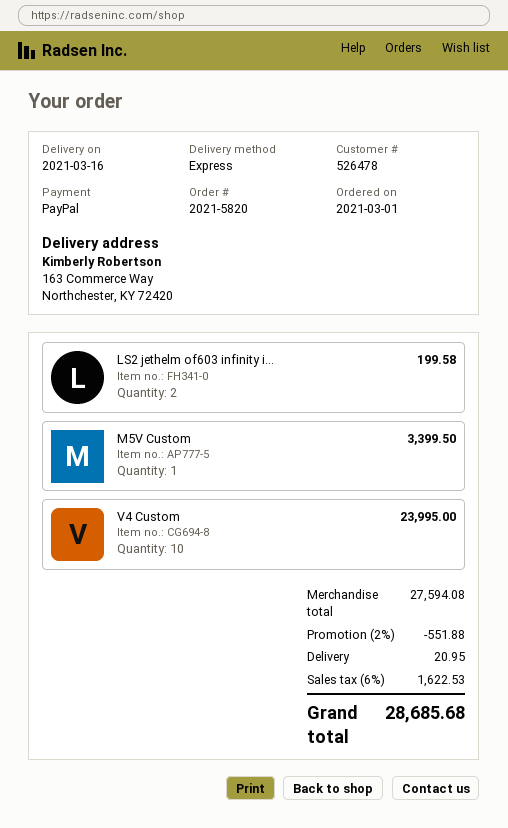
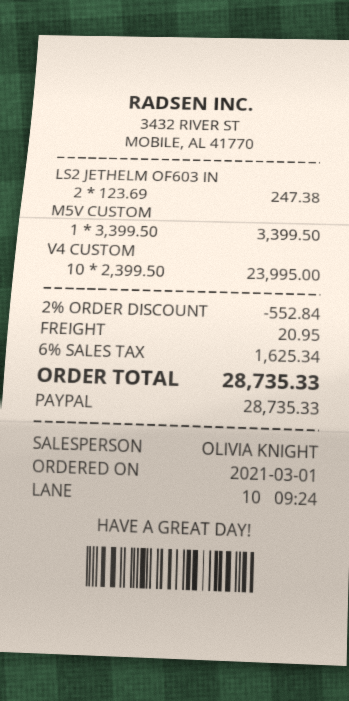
LS2 jethelm of603 infinity i...: 2 for 199.58 -> 2 for 247.38
discount: 2% = 551.88 -> 2% = 552.84
tax: 6% = 1622.53 -> 6% = 1625.34
total: 28685.68 -> 28735.33

